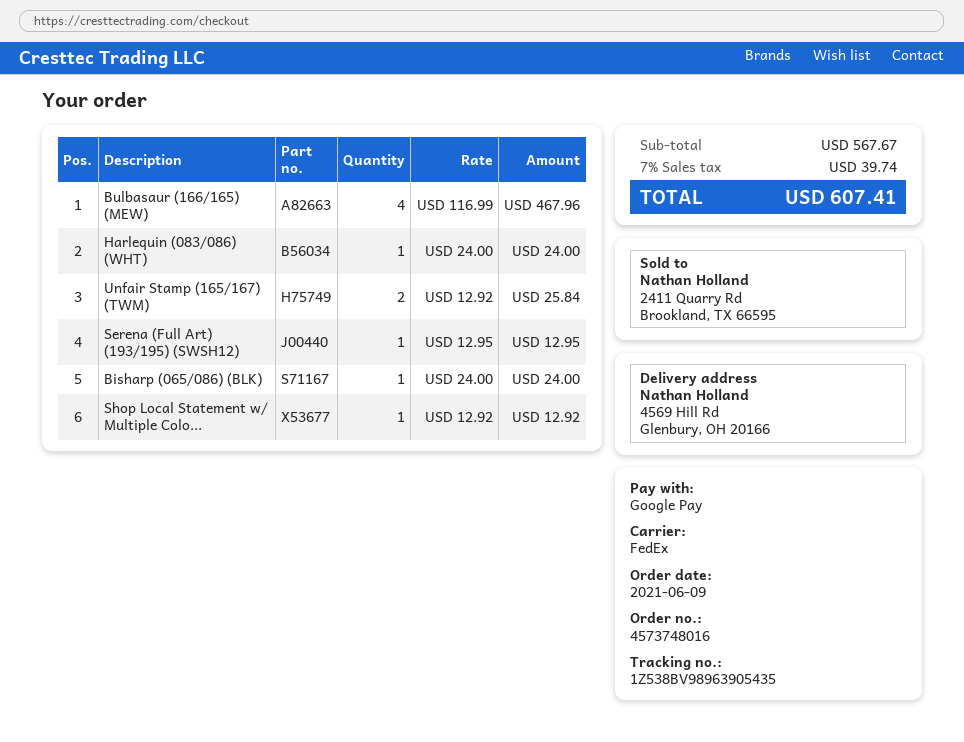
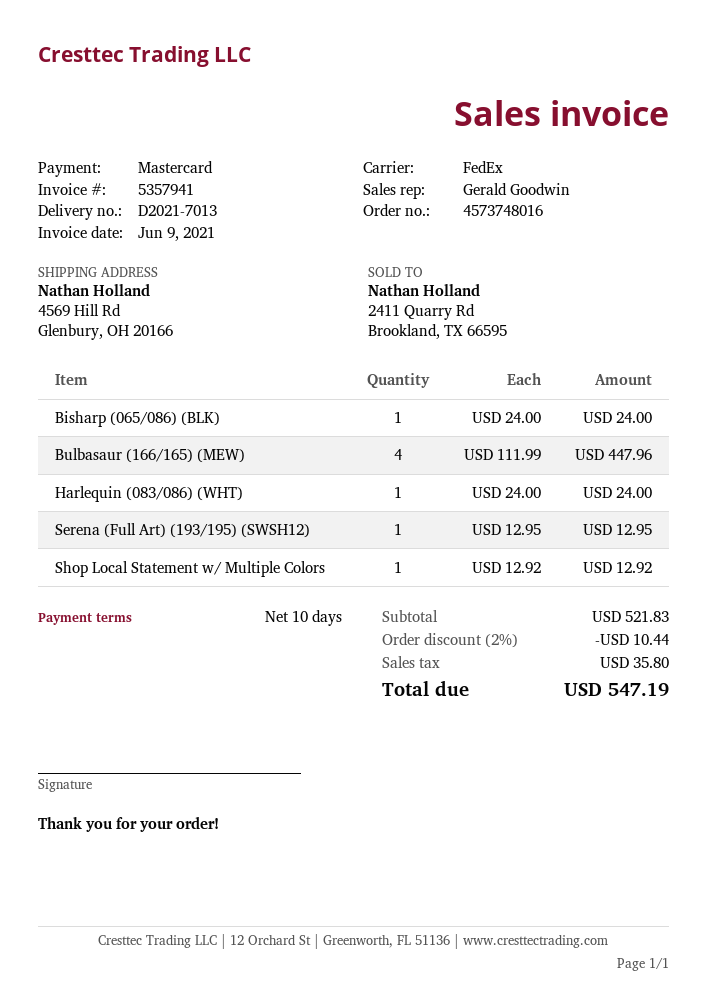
payment method: Google Pay -> Mastercard
Bulbasaur (166/165) (MEW): 4 x 116.99 = 467.96 -> 4 x 111.99 = 447.96
Unfair Stamp (165/167) (TWM): 2 x 12.92 = 25.84 -> none
subtotal: 567.67 -> 521.83
discount: none -> 2% = 10.44
tax: 39.74 -> 35.80
total: 607.41 -> 547.19

